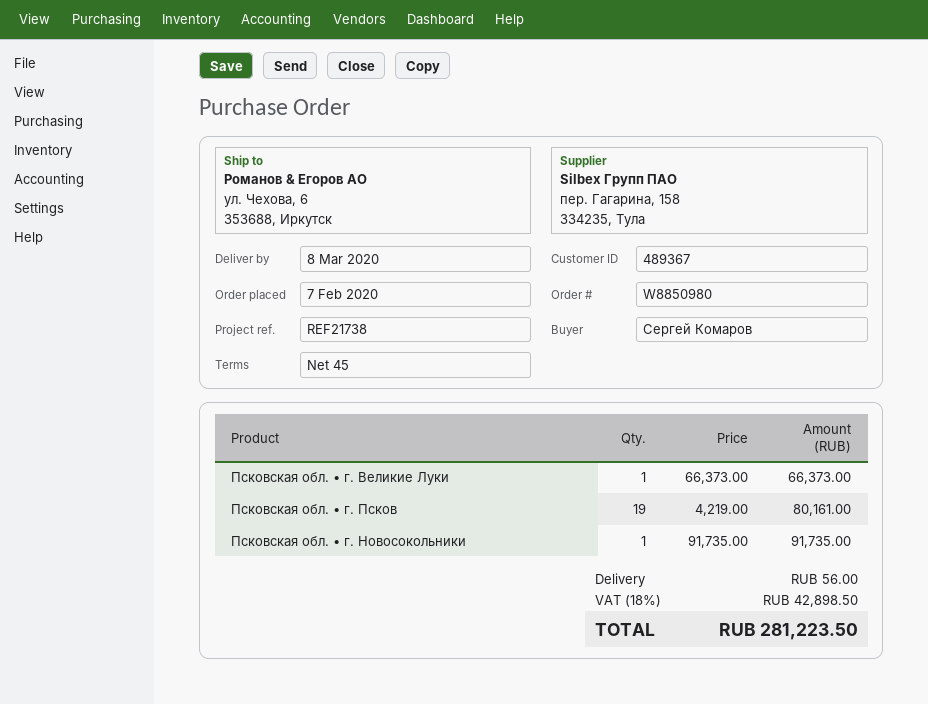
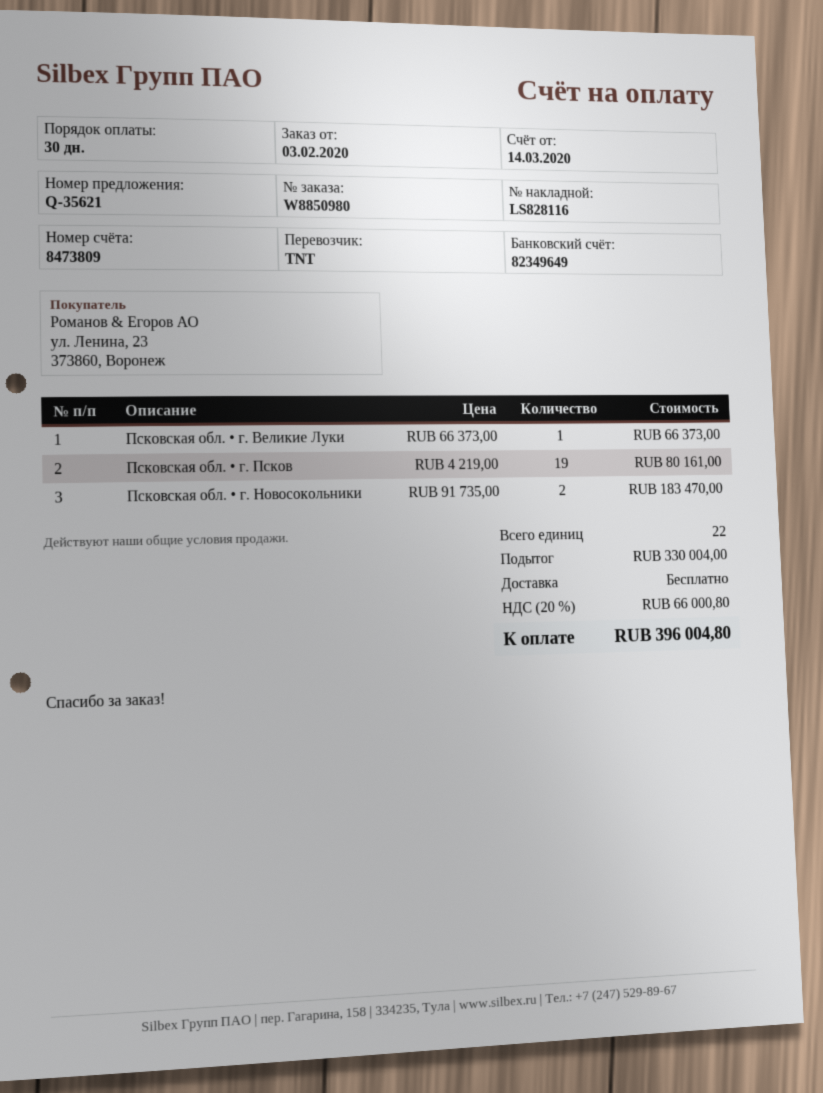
order date: 2020-02-07 -> 2020-02-03
payment terms: 45 days -> 30 days
Псковская обл. • г. Новосокольники: 1 x 91735.00 = 91735.00 -> 2 x 91735.00 = 183470.00
shipping: 56.00 -> 0.00
tax: 18% = 42898.50 -> 20% = 66000.80
total: 281223.50 -> 396004.80

